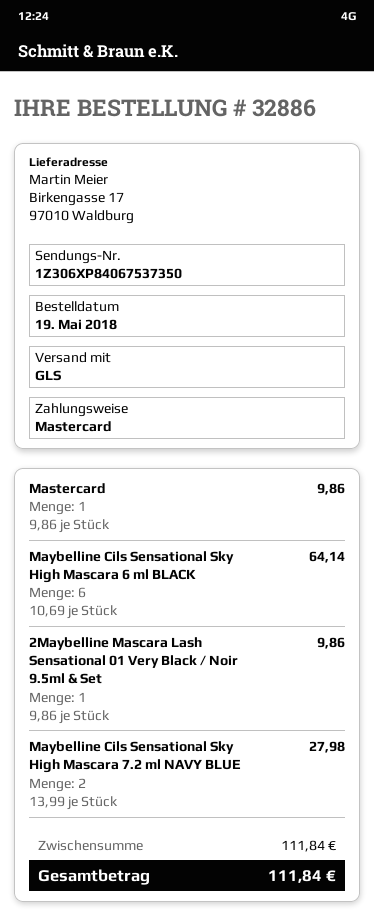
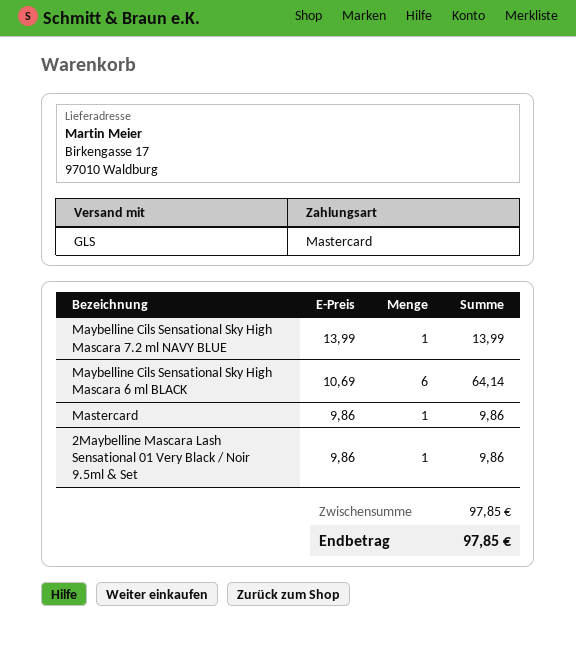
Maybelline Cils Sensational Sky High Mascara 7.2 ml NAVY BLUE: 2 x 13.99 = 27.98 -> 1 x 13.99 = 13.99
subtotal: 111.84 -> 97.85
total: 111.84 -> 97.85

